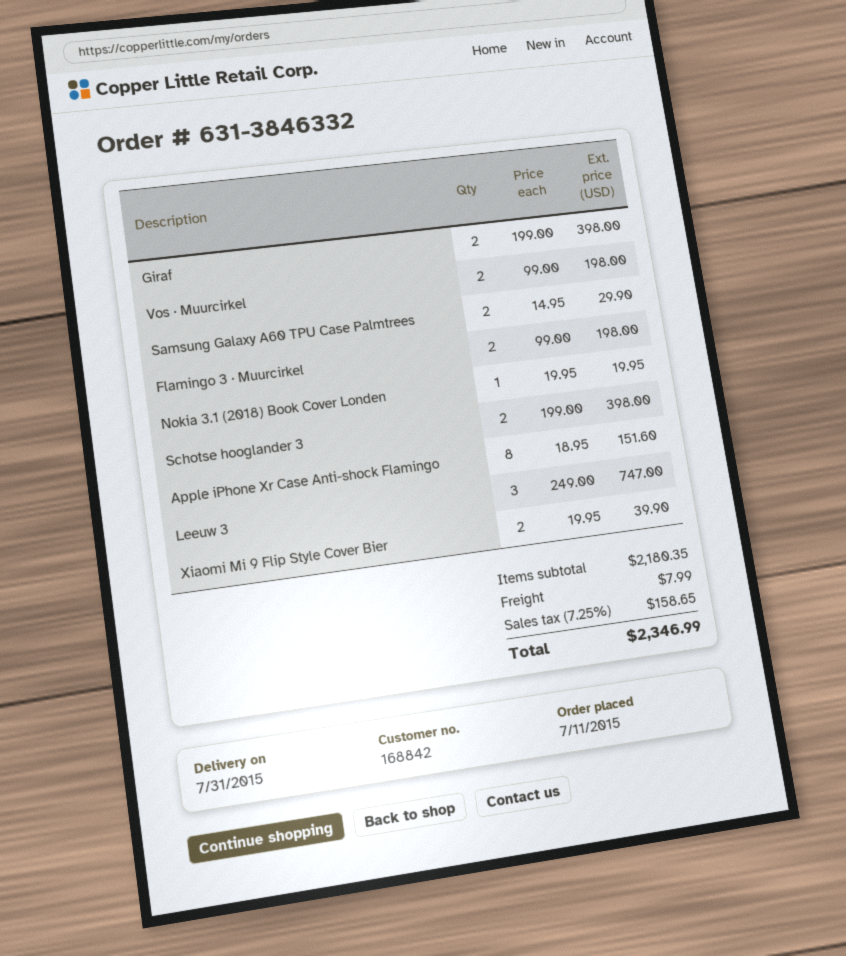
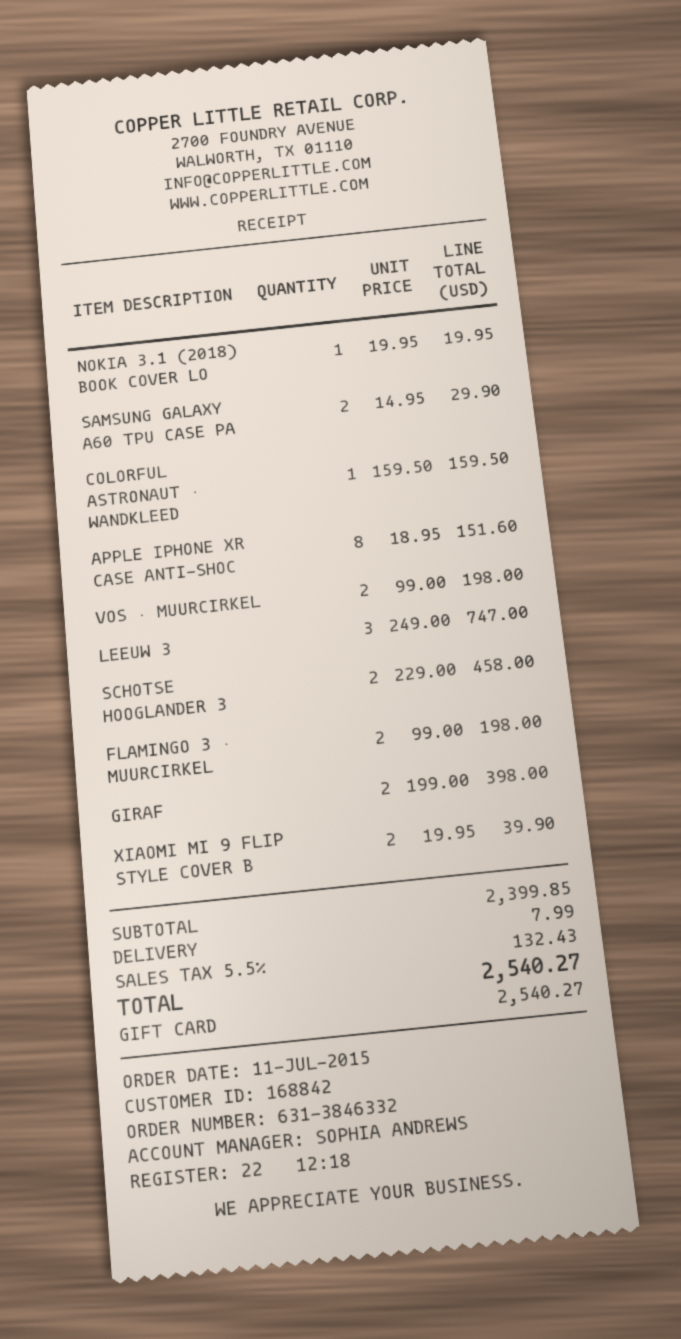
Schotse hooglander 3: 2 x 199.00 = 398.00 -> 2 x 229.00 = 458.00
COLORFUL ASTRONAUT · WANDKLEED: none -> 1 x 159.50 = 159.50
subtotal: 2180.35 -> 2399.85
tax: 7.25% = 158.65 -> 5.5% = 132.43
total: 2346.99 -> 2540.27

